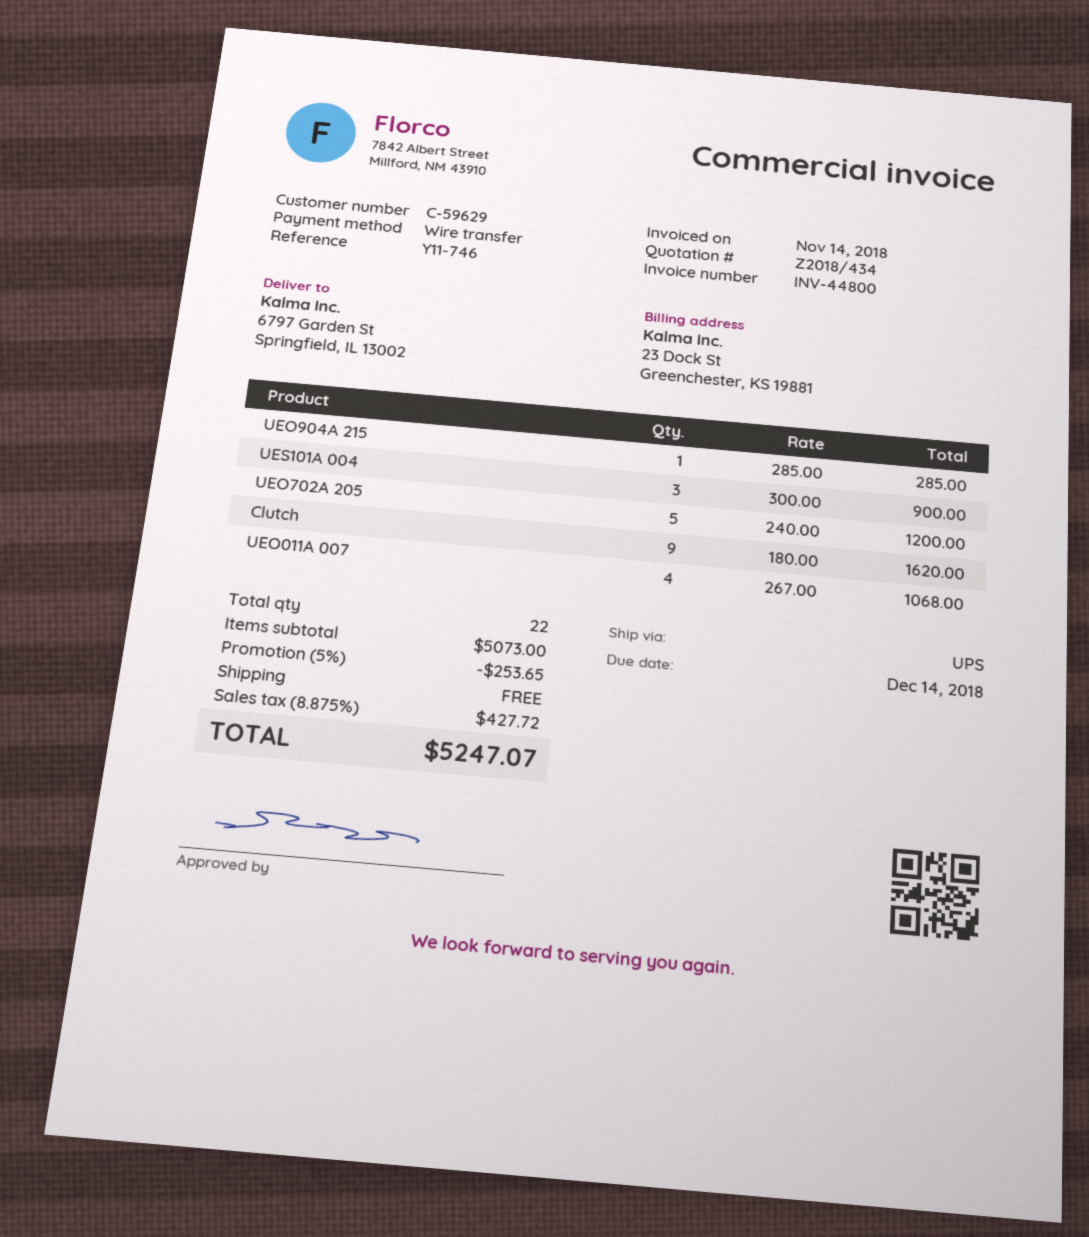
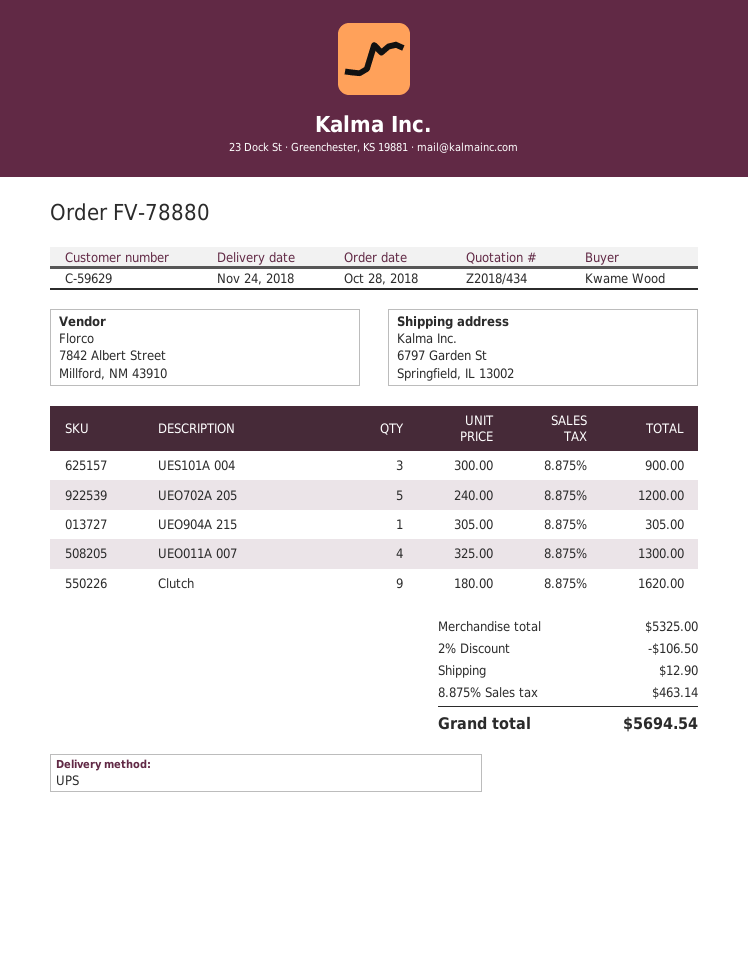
UEO904A 215: 1 x 285.00 = 285.00 -> 1 x 305.00 = 305.00
UEO011A 007: 4 x 267.00 = 1068.00 -> 4 x 325.00 = 1300.00
subtotal: 5073.00 -> 5325.00
discount: 5% = 253.65 -> 2% = 106.50
shipping: 0.00 -> 12.90
tax: 8.875% = 427.72 -> 8.875% = 463.14
total: 5247.07 -> 5694.54

